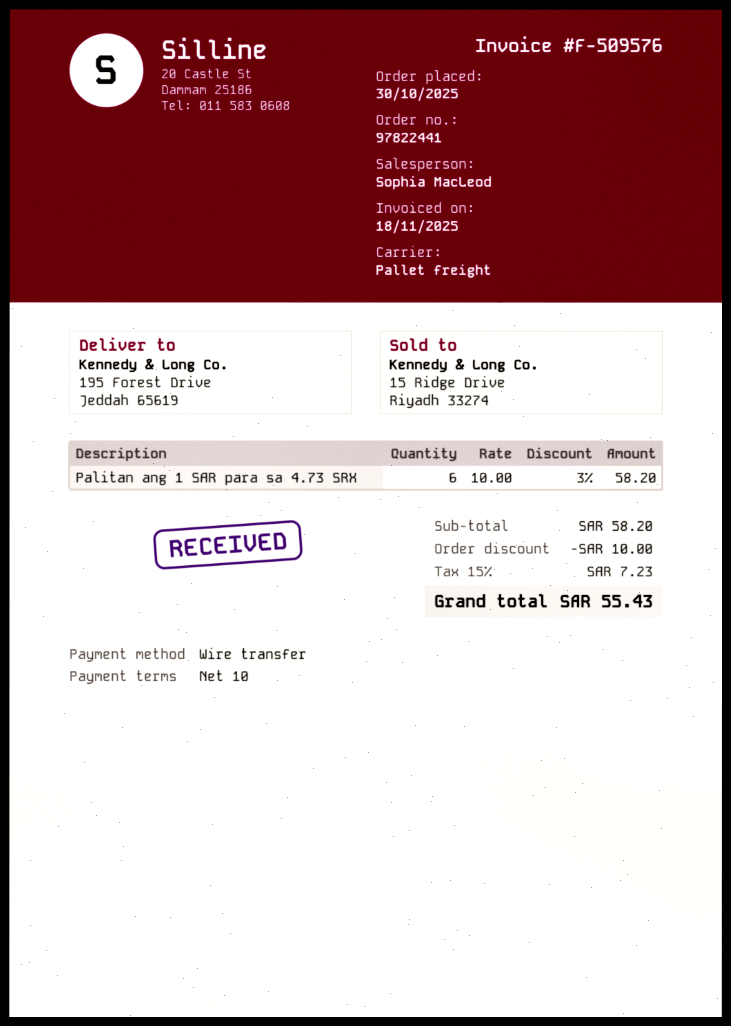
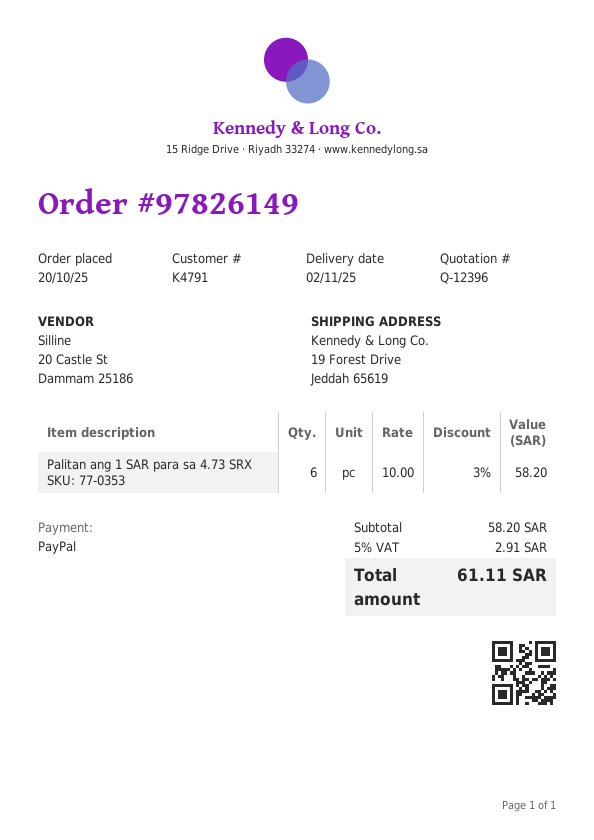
order number: 97822441 -> 97826149
order date: 2025-10-30 -> 2025-10-20
payment method: bank transfer -> PayPal
ship to: 195 Forest Drive, Jeddah 65619 -> 19 Forest Drive, Jeddah 65619
discount: 10.00 -> none
tax: 15% = 7.23 -> 5% = 2.91
total: 55.43 -> 61.11

